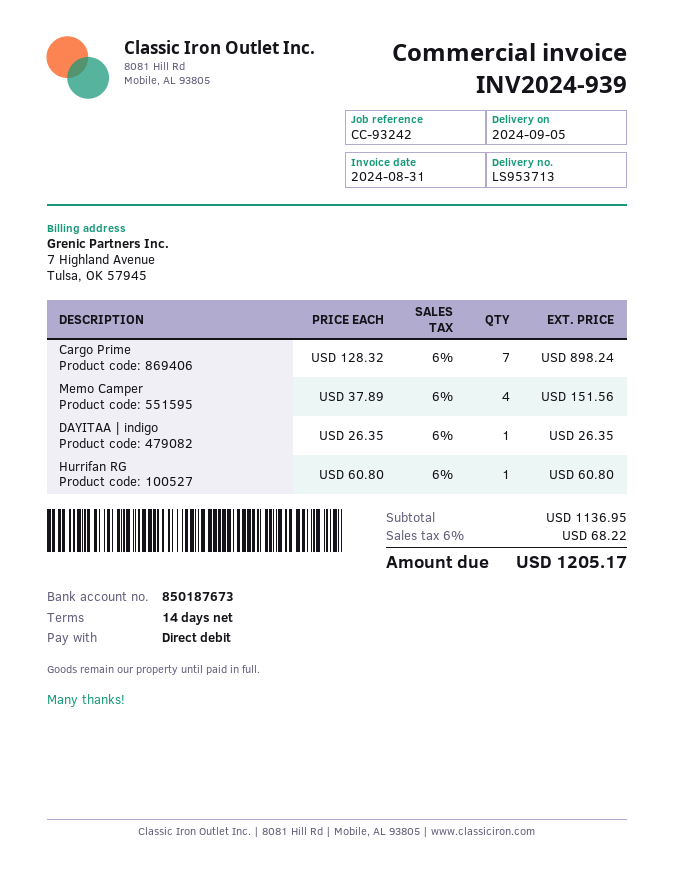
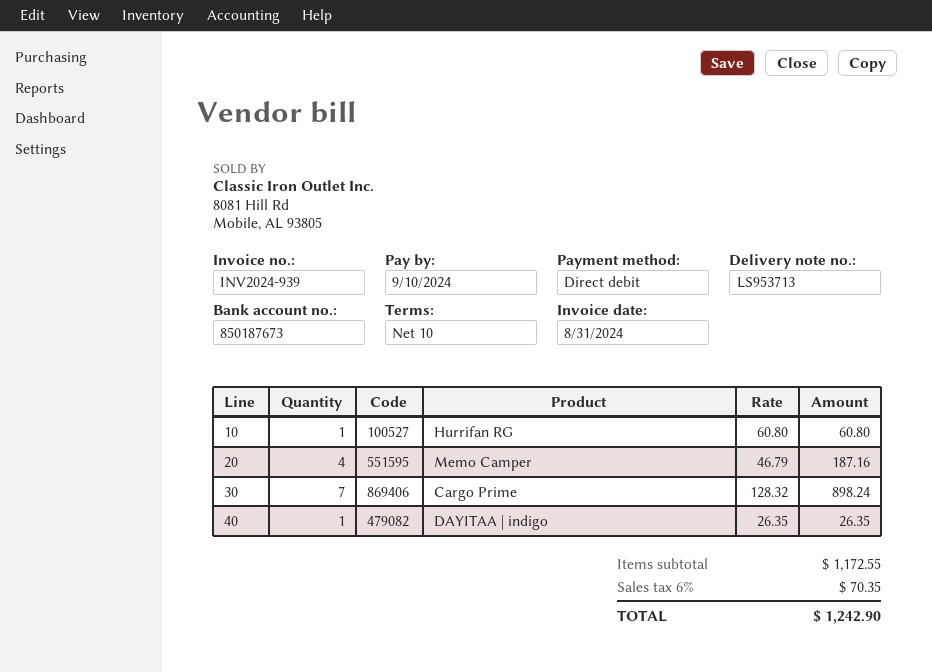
payment terms: 14 days -> 10 days
Memo Camper: 4 x 37.89 = 151.56 -> 4 x 46.79 = 187.16
subtotal: 1136.95 -> 1172.55
tax: 6% = 68.22 -> 6% = 70.35
total: 1205.17 -> 1242.90

